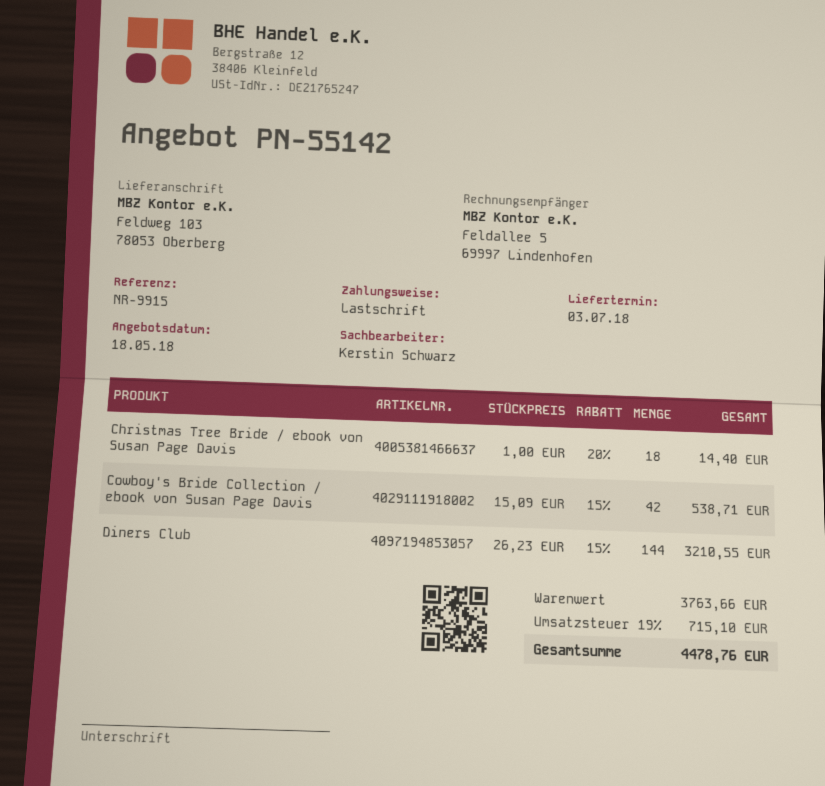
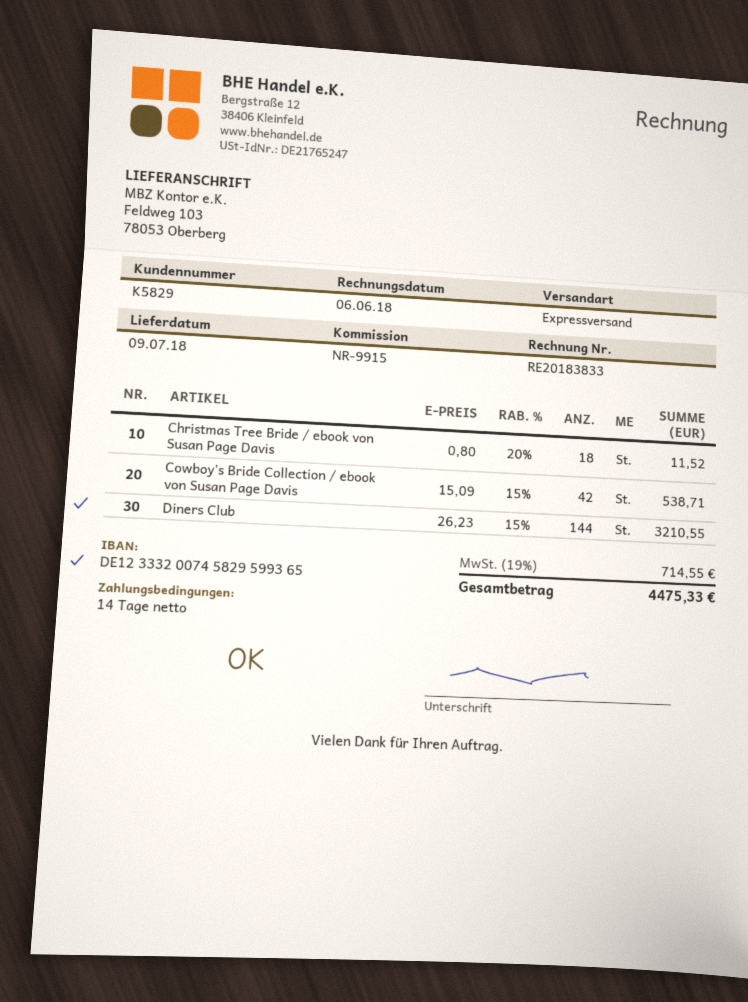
delivery date: 2018-07-03 -> 2018-07-09
Christmas Tree Bride / ebook von Susan Page Davis: 18 x 1.00 - 20% = 14.40 -> 18 x 0.80 - 20% = 11.52
tax: 19% = 715.10 -> 19% = 714.55
total: 4478.76 -> 4475.33

